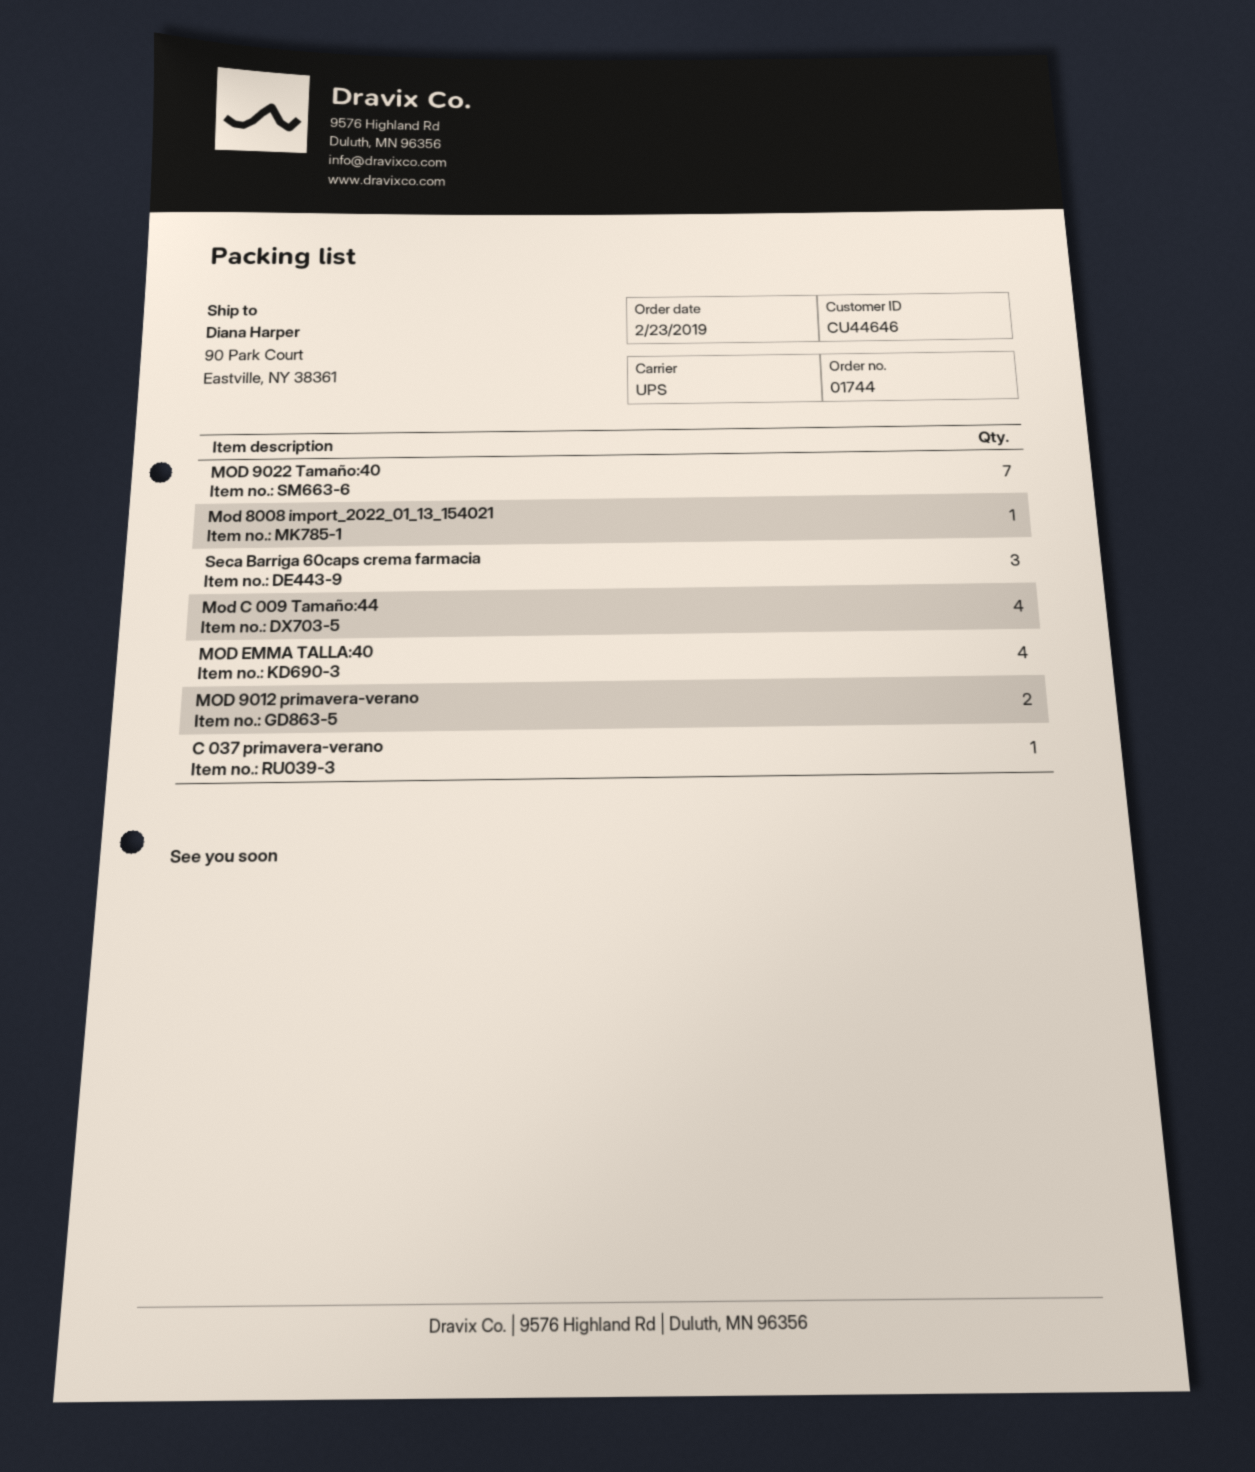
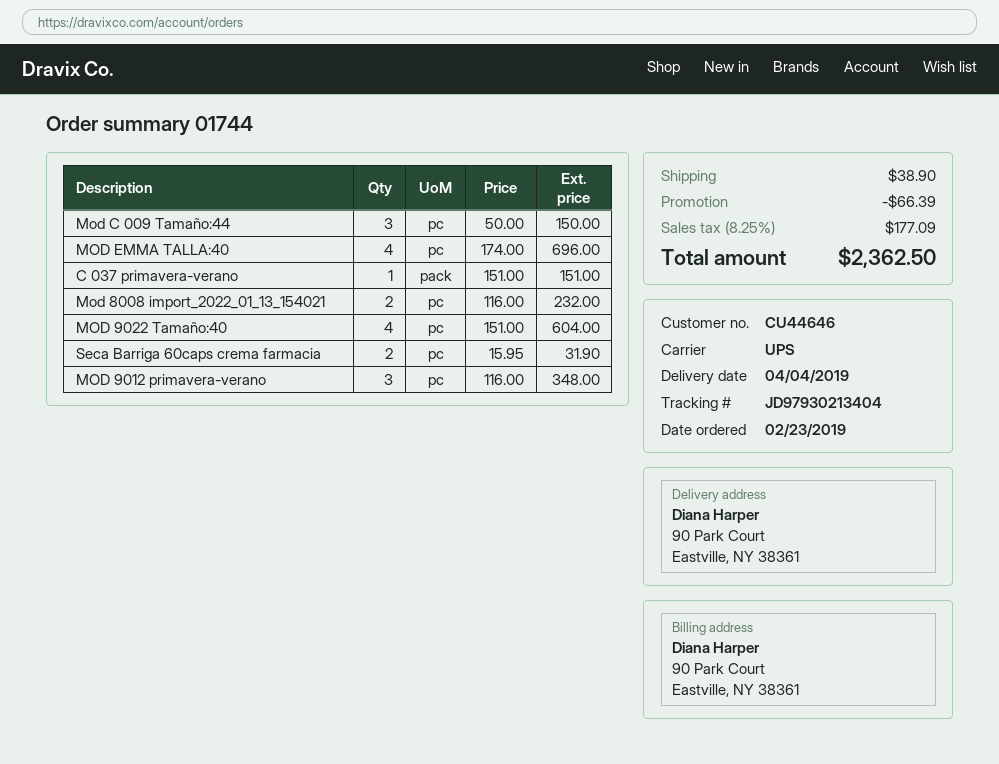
MOD 9022 Tamaño:40: 7 -> 4
Mod 8008 import_2022_01_13_154021: 1 -> 2
Seca Barriga 60caps crema farmacia: 3 -> 2
Mod C 009 Tamaño:44: 4 -> 3
MOD 9012 primavera-verano: 2 -> 3

